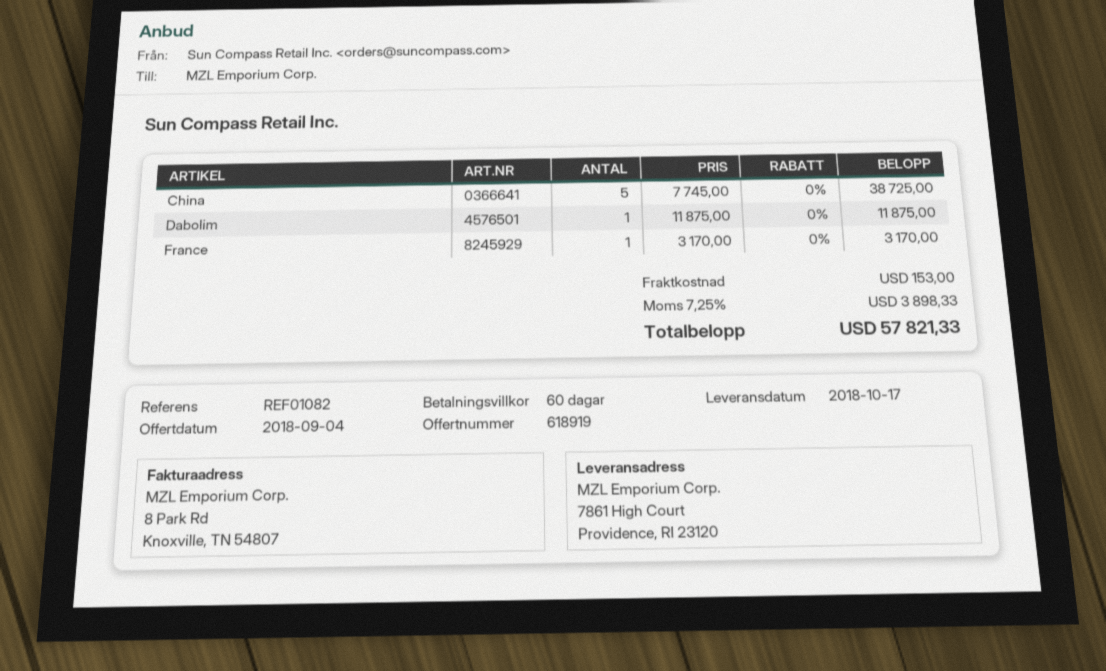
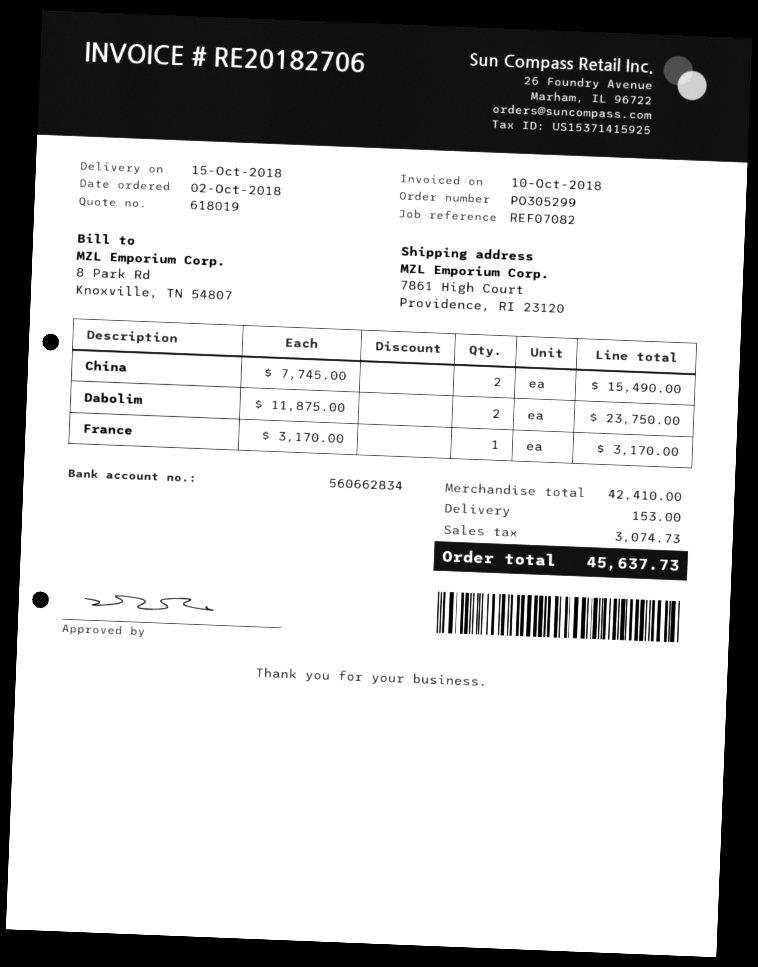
quote number: 618919 -> 618019
delivery date: 2018-10-17 -> 2018-10-15
reference: REF01082 -> REF07082
China: 5 x 7745.00 = 38725.00 -> 2 x 7745.00 = 15490.00
Dabolim: 1 x 11875.00 = 11875.00 -> 2 x 11875.00 = 23750.00
tax: 3898.33 -> 3074.73
total: 57821.33 -> 45637.73

